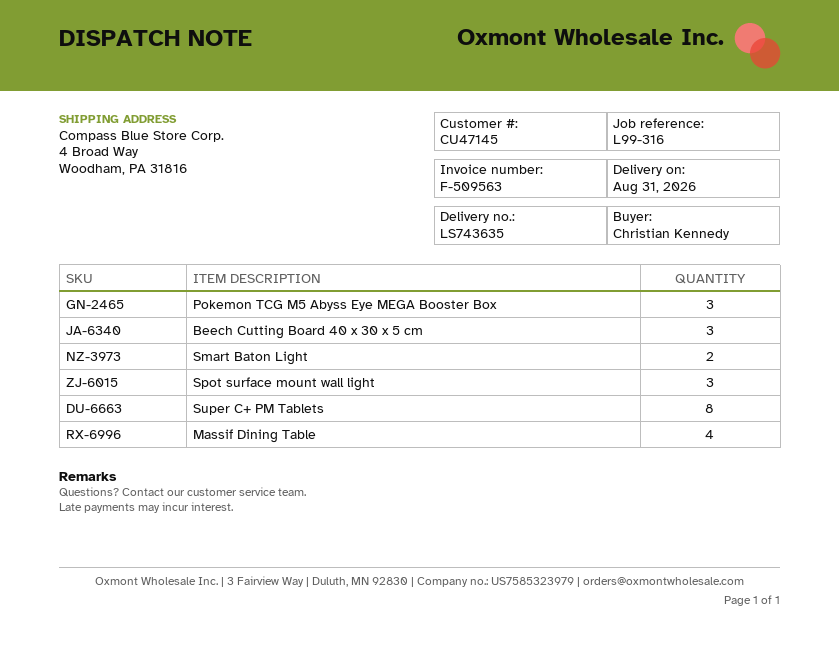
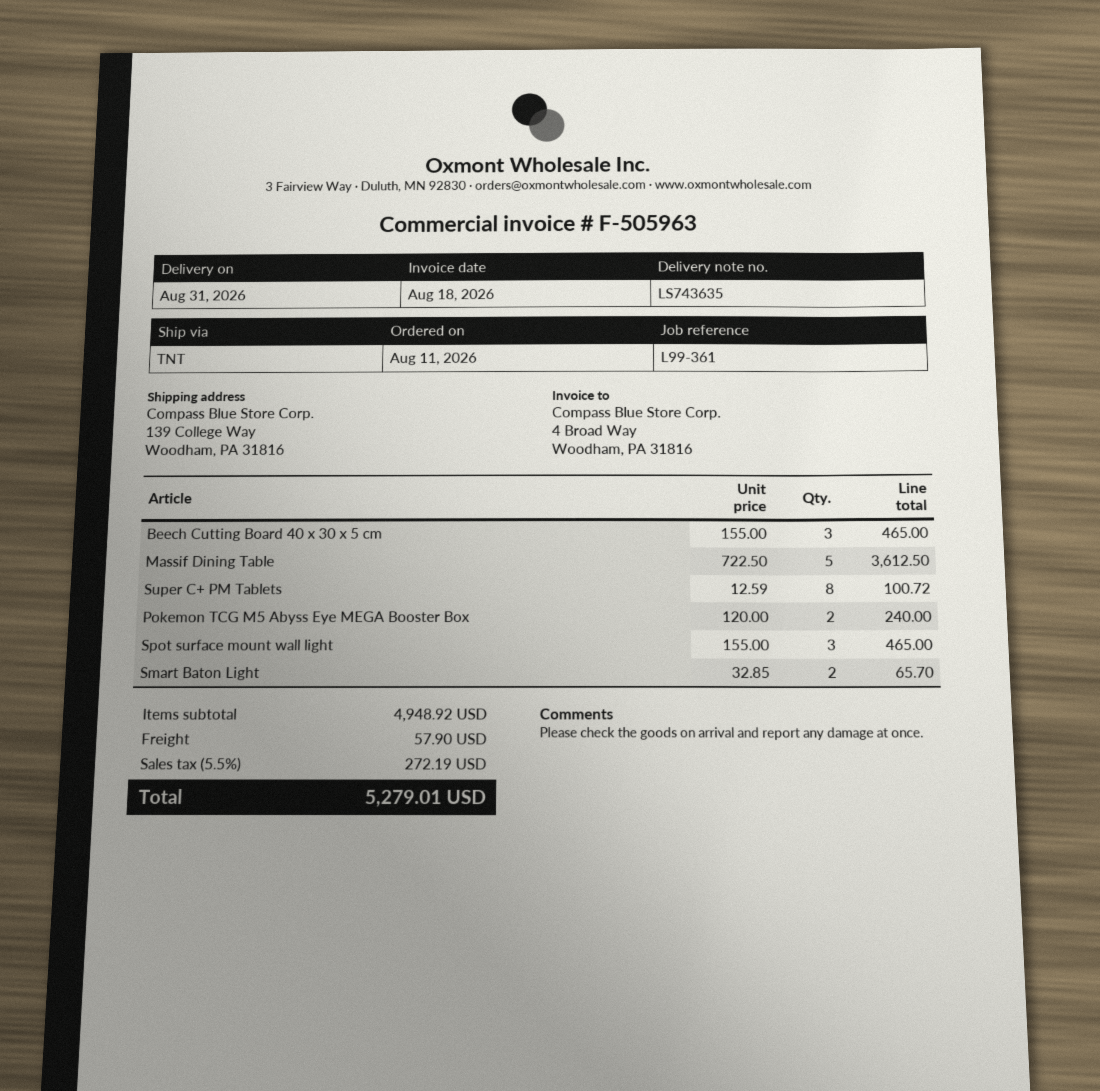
invoice number: F-509563 -> F-505963
reference: L99-316 -> L99-361
ship to: 4 Broad Way, Woodham, PA 31816 -> 139 College Way, Woodham, PA 31816
Pokemon TCG M5 Abyss Eye MEGA Booster Box: 3 -> 2
Massif Dining Table: 4 -> 5

